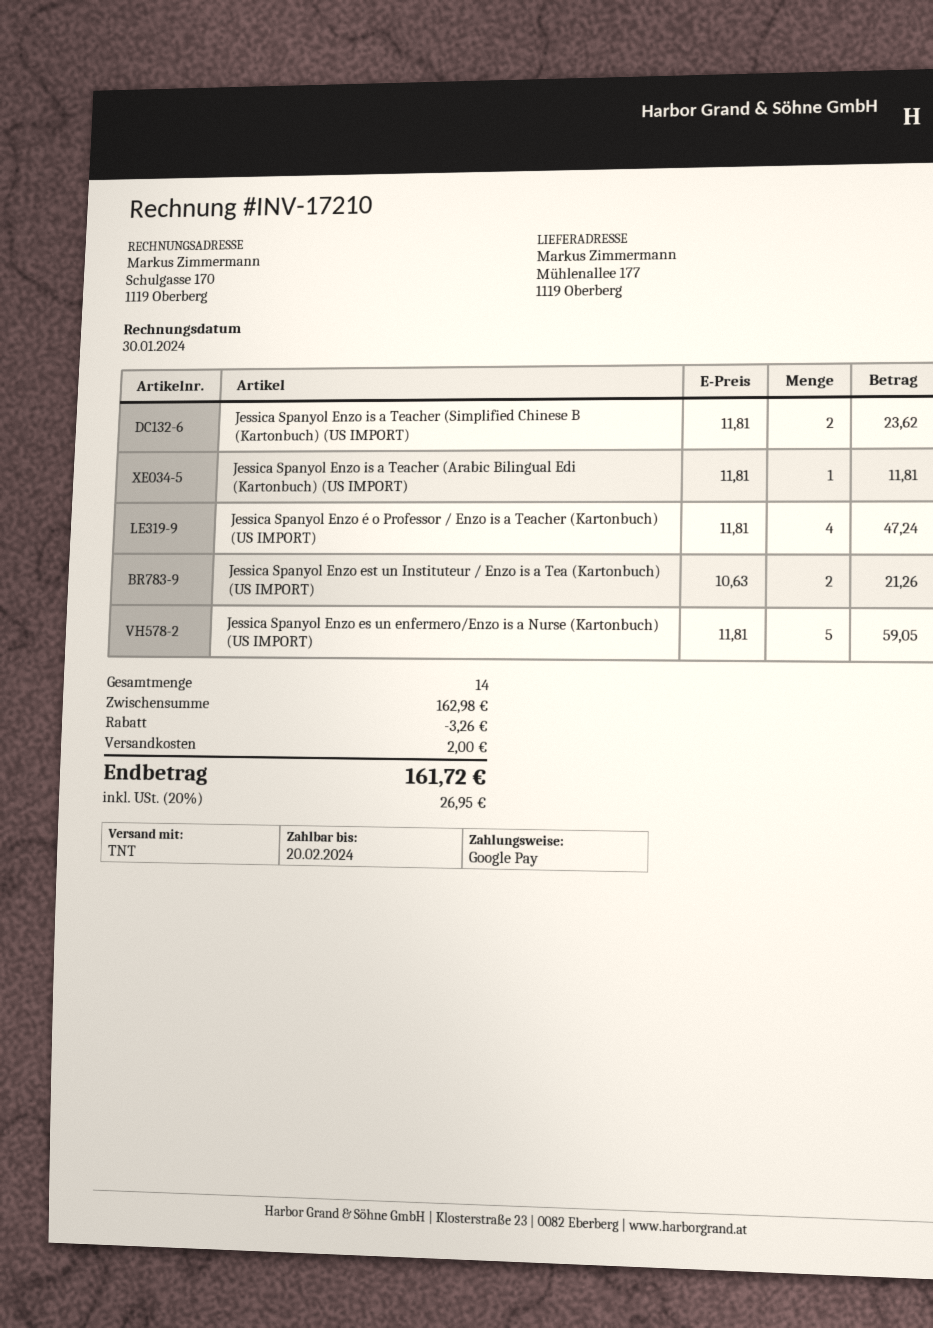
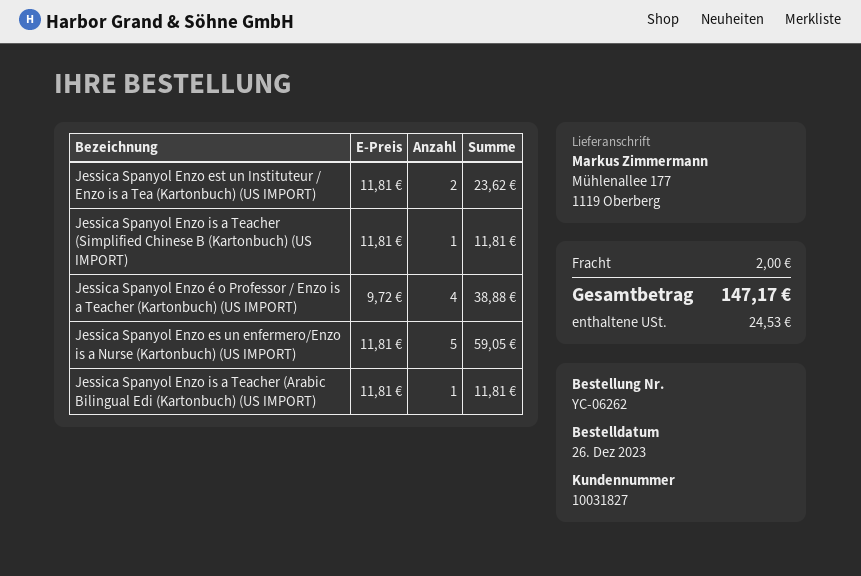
Jessica Spanyol Enzo is a Teacher (Simplified Chinese B (Kartonbuch) (US IMPORT): 2 x 11.81 = 23.62 -> 1 x 11.81 = 11.81
Jessica Spanyol Enzo é o Professor / Enzo is a Teacher (Kartonbuch) (US IMPORT): 4 x 11.81 = 47.24 -> 4 x 9.72 = 38.88
Jessica Spanyol Enzo est un Instituteur / Enzo is a Tea (Kartonbuch) (US IMPORT): 2 x 10.63 = 21.26 -> 2 x 11.81 = 23.62
discount: 3.26 -> none
tax: 26.95 -> 24.53
total: 161.72 -> 147.17

